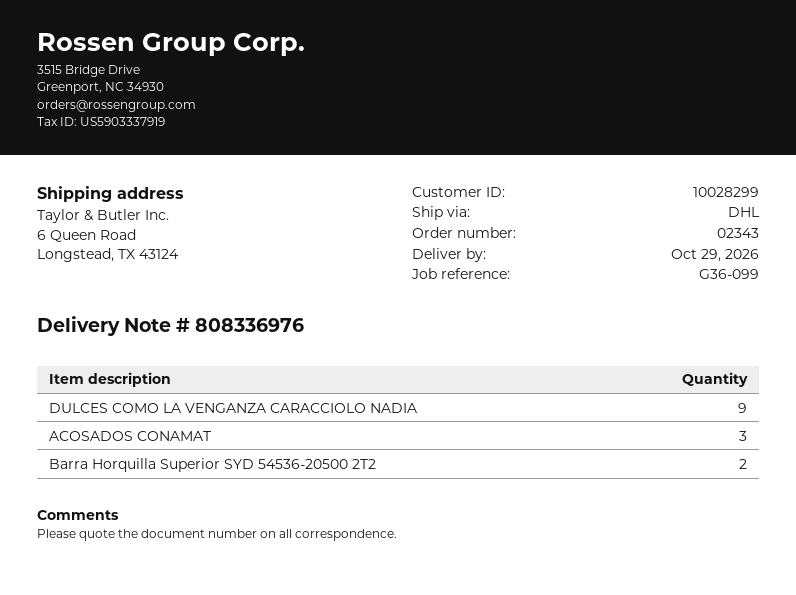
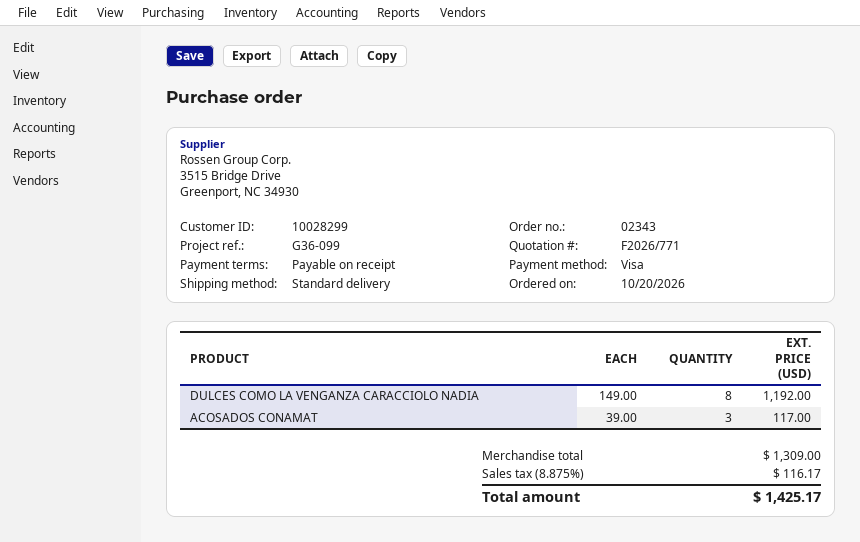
shipping method: DHL -> standard
DULCES COMO LA VENGANZA CARACCIOLO NADIA: 9 -> 8
Barra Horquilla Superior SYD 54536-20500 2T2: 2 -> none

